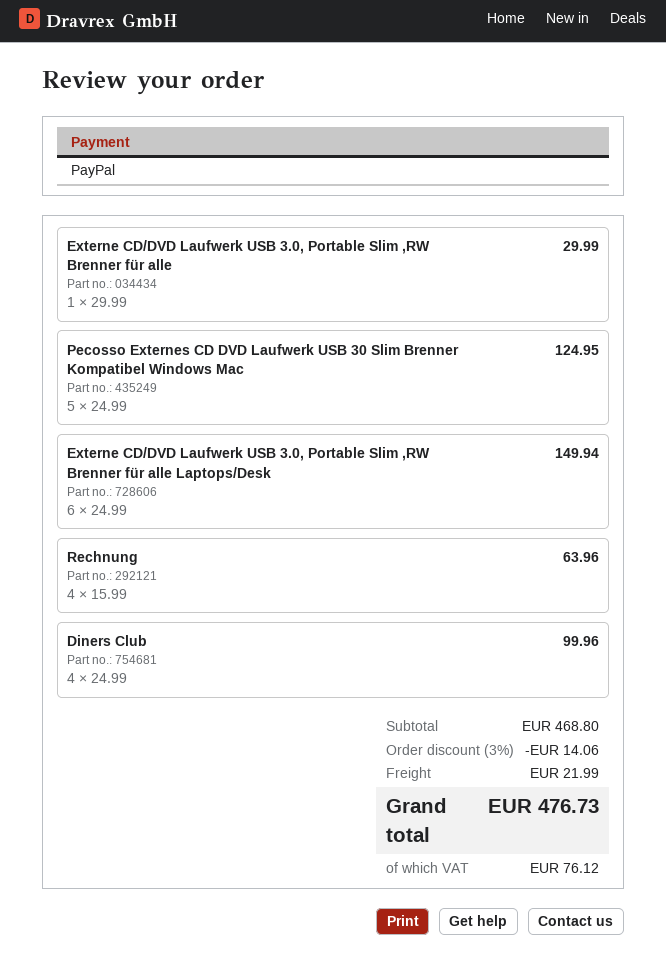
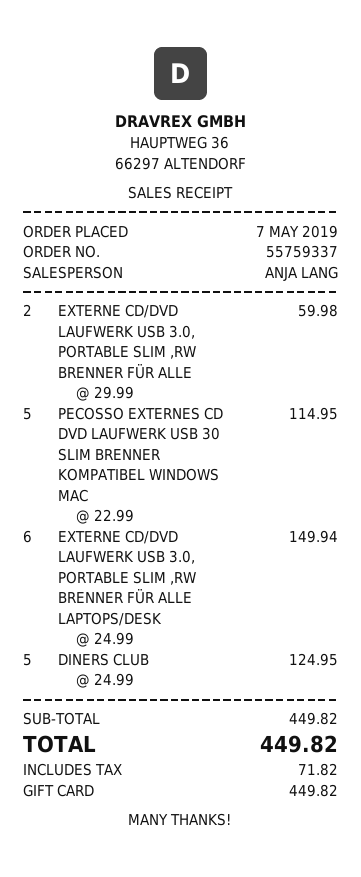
payment method: PayPal -> gift card
Externe CD/DVD Laufwerk USB 3.0, Portable Slim ,RW Brenner für alle: 1 x 29.99 = 29.99 -> 2 x 29.99 = 59.98
Pecosso Externes CD DVD Laufwerk USB 30 Slim Brenner Kompatibel Windows Mac: 5 x 24.99 = 124.95 -> 5 x 22.99 = 114.95
Rechnung: 4 x 15.99 = 63.96 -> none
Diners Club: 4 x 24.99 = 99.96 -> 5 x 24.99 = 124.95
subtotal: 468.80 -> 449.82
discount: 3% = 14.06 -> none
shipping: 21.99 -> none
tax: 76.12 -> 71.82
total: 476.73 -> 449.82

